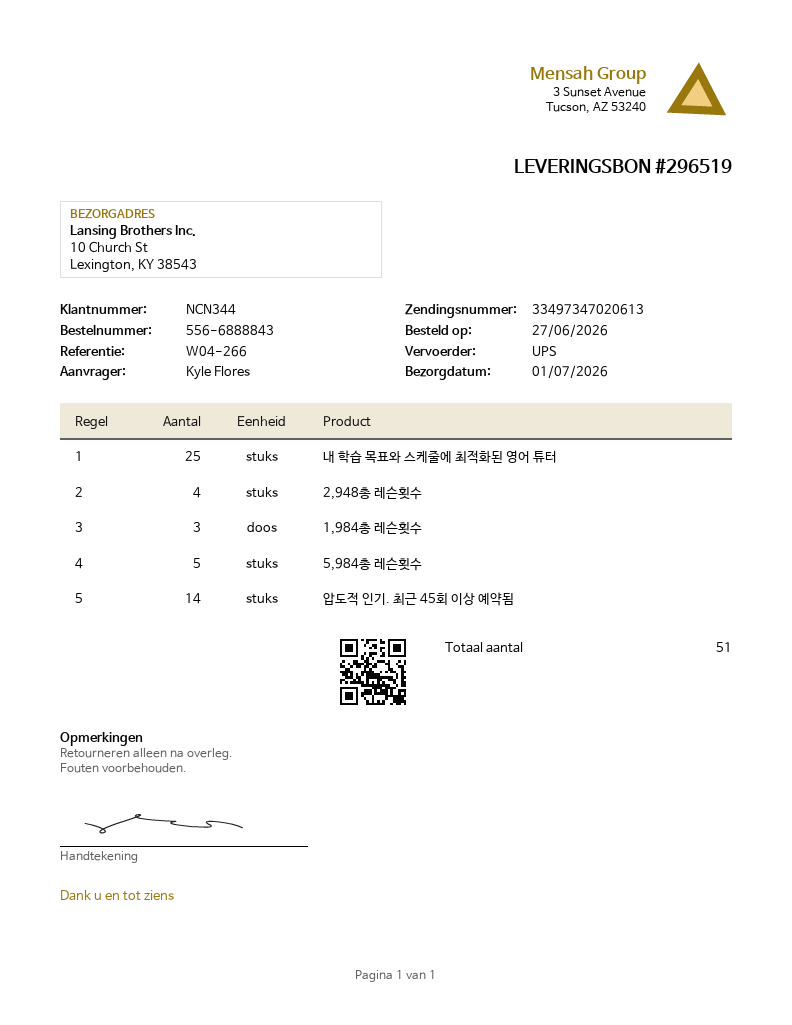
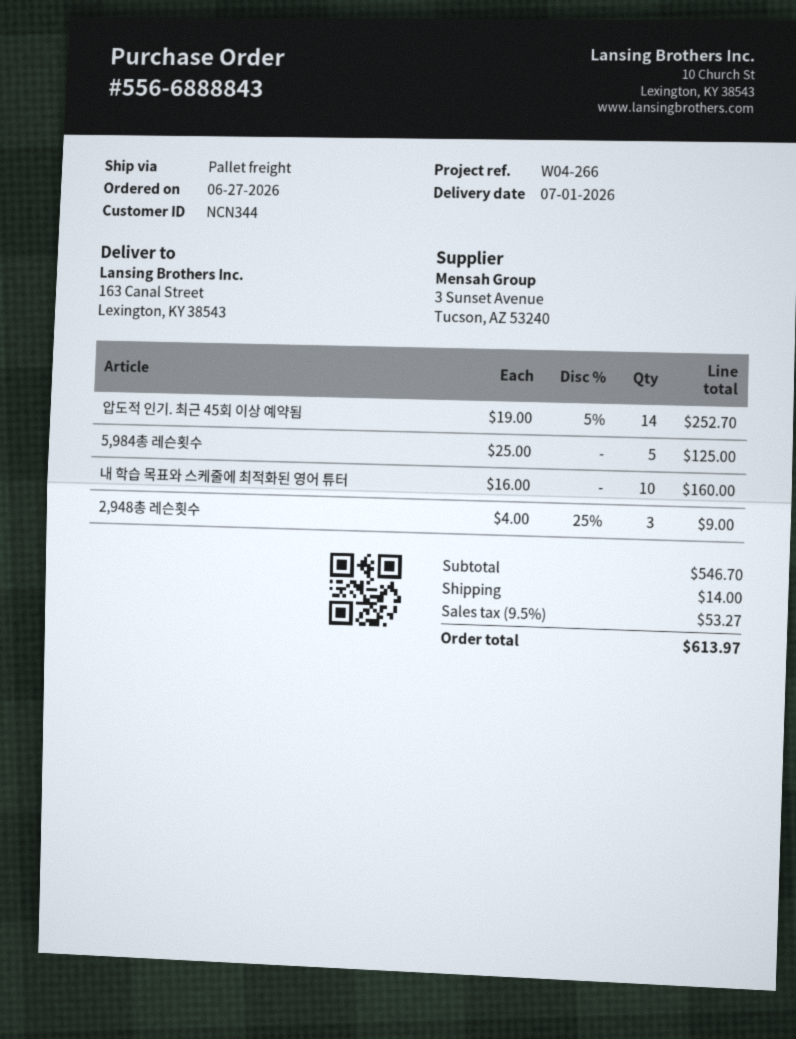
shipping method: UPS -> pallet freight
ship to: 10 Church St, Lexington, KY 38543 -> 163 Canal Street, Lexington, KY 38543
내 학습 목표와 스케줄에 최적화된 영어 튜터: 25 -> 10
2,948총 레슨횟수: 4 -> 3
1,984총 레슨횟수: 3 -> none

